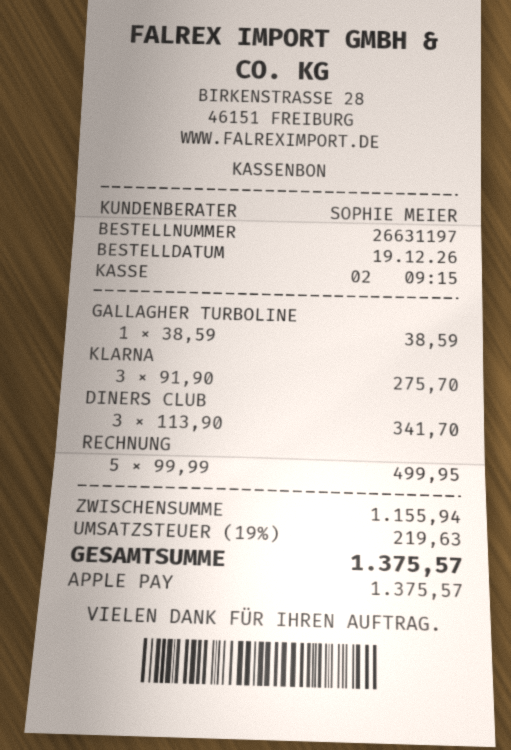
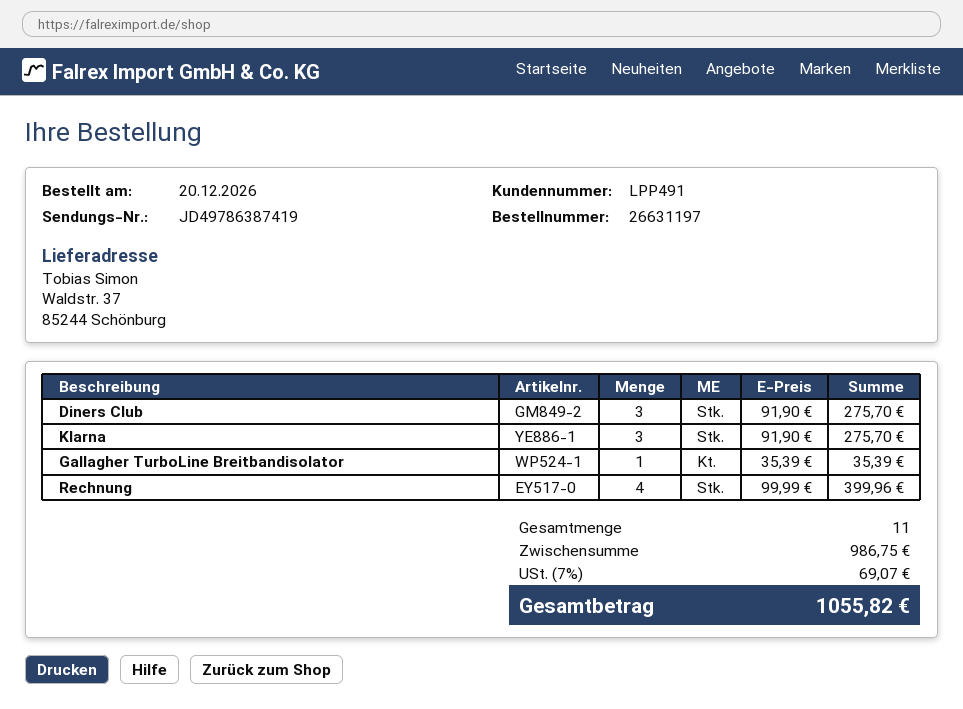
order date: 2026-12-19 -> 2026-12-20
GALLAGHER TURBOLINE: 1 x 38.59 = 38.59 -> 1 x 35.39 = 35.39
DINERS CLUB: 3 x 113.90 = 341.70 -> 3 x 91.90 = 275.70
RECHNUNG: 5 x 99.99 = 499.95 -> 4 x 99.99 = 399.96
subtotal: 1155.94 -> 986.75
tax: 19% = 219.63 -> 7% = 69.07
total: 1375.57 -> 1055.82

